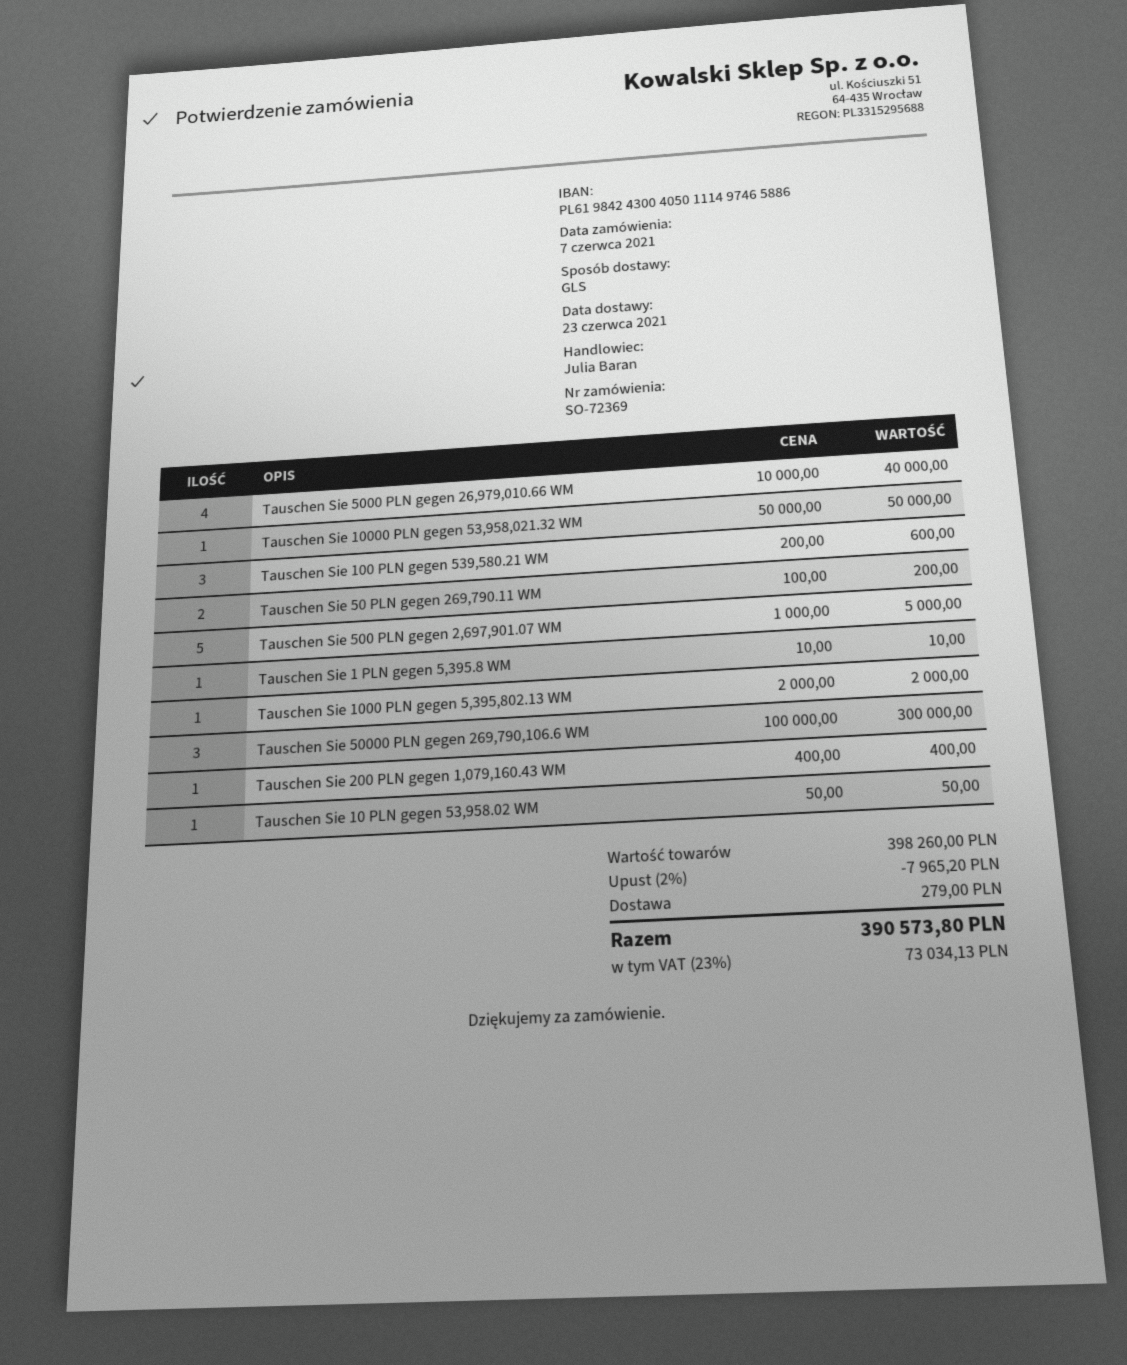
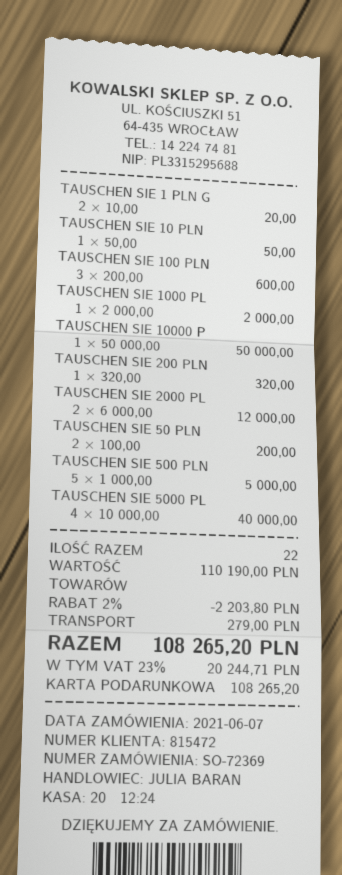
Tauschen Sie 1 PLN gegen 5,395.8 WM: 1 x 10.00 = 10.00 -> 2 x 10.00 = 20.00
Tauschen Sie 50000 PLN gegen 269,790,106.6 WM: 3 x 100000.00 = 300000.00 -> none
Tauschen Sie 200 PLN gegen 1,079,160.43 WM: 1 x 400.00 = 400.00 -> 1 x 320.00 = 320.00
TAUSCHEN SIE 2000 PL: none -> 2 x 6000.00 = 12000.00
subtotal: 398260.00 -> 110190.00
discount: 2% = 7965.20 -> 2% = 2203.80
tax: 23% = 73034.13 -> 23% = 20244.71
total: 390573.80 -> 108265.20

